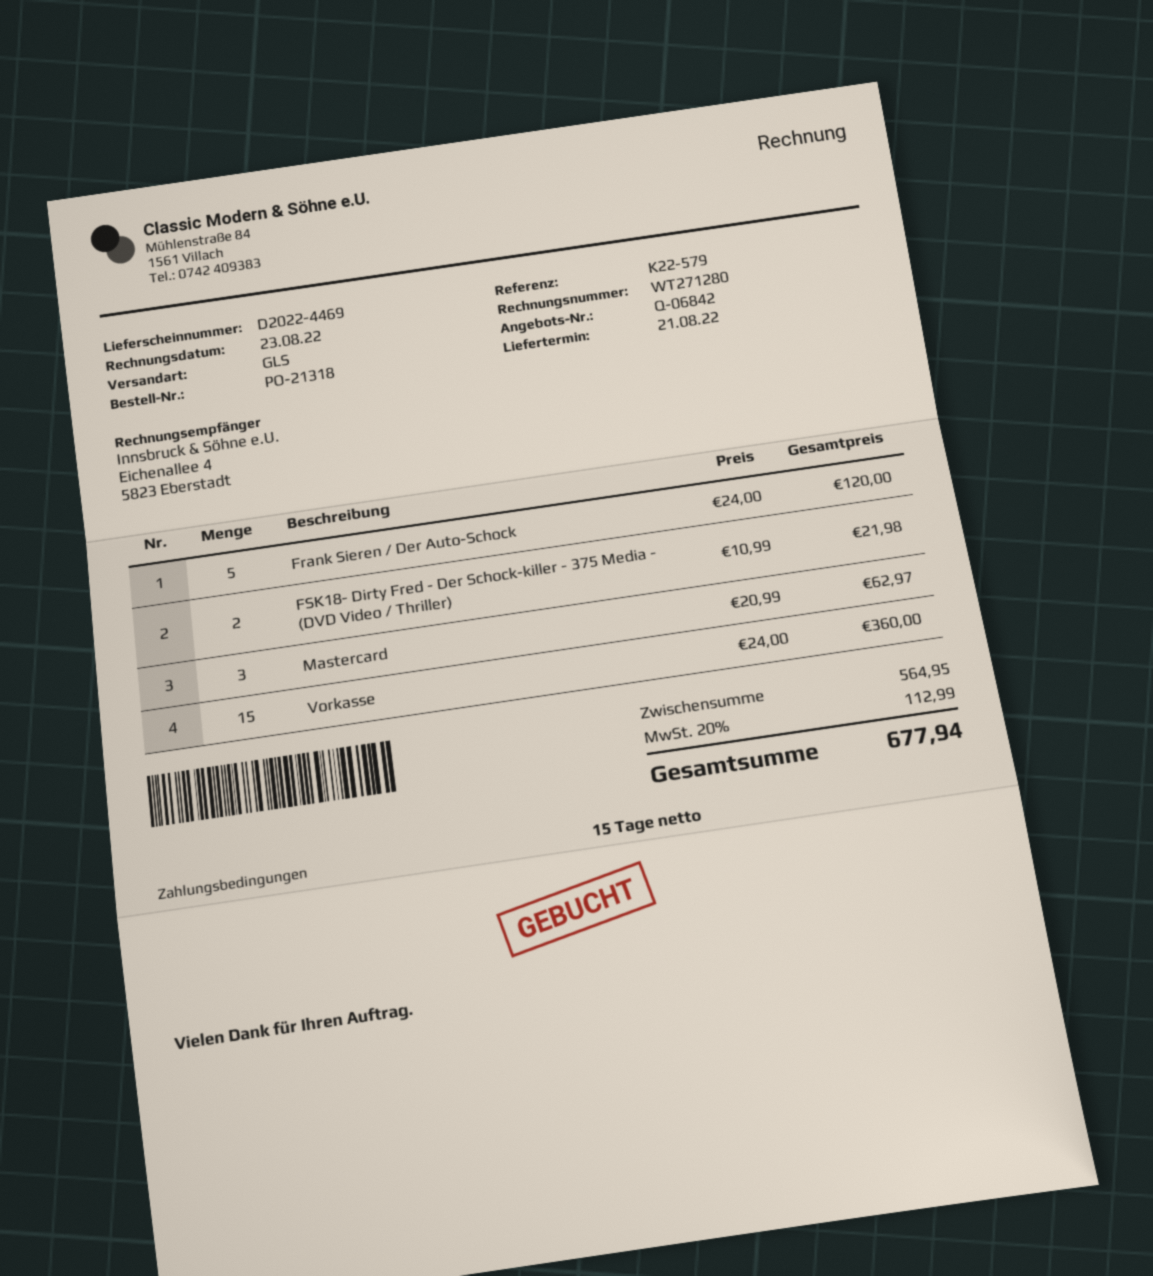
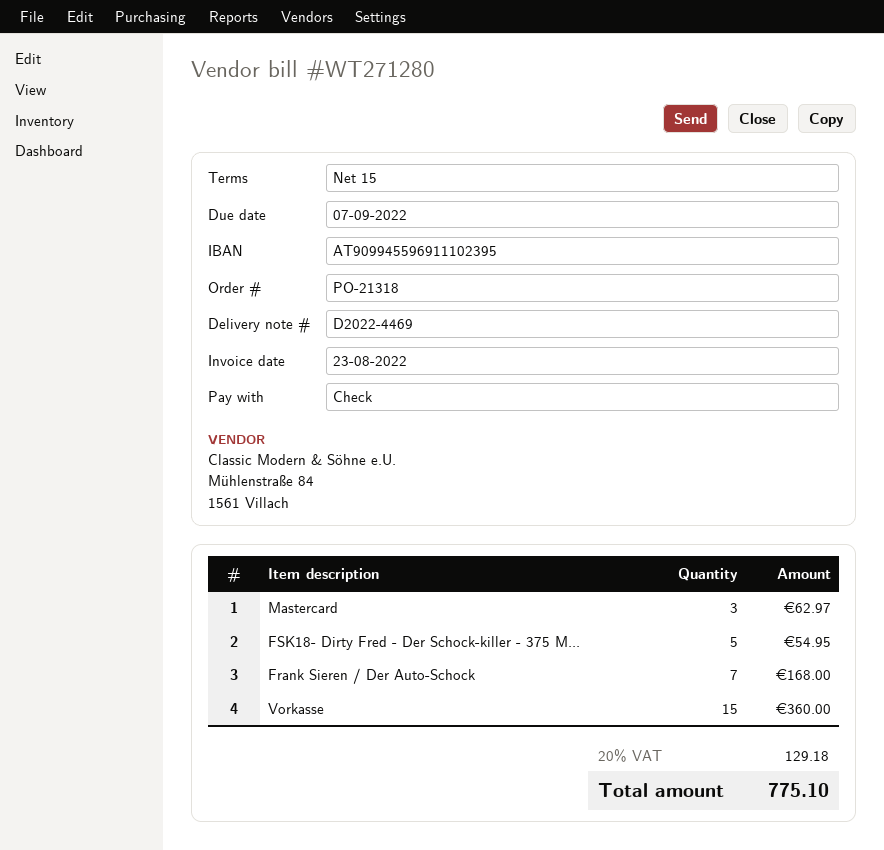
Frank Sieren / Der Auto-Schock: 5 for 120.00 -> 7 for 168.00
FSK18- Dirty Fred - Der Schock-killer - 375 Media - (DVD Video / Thriller): 2 for 21.98 -> 5 for 54.95
tax: 20% = 112.99 -> 20% = 129.18
total: 677.94 -> 775.10

